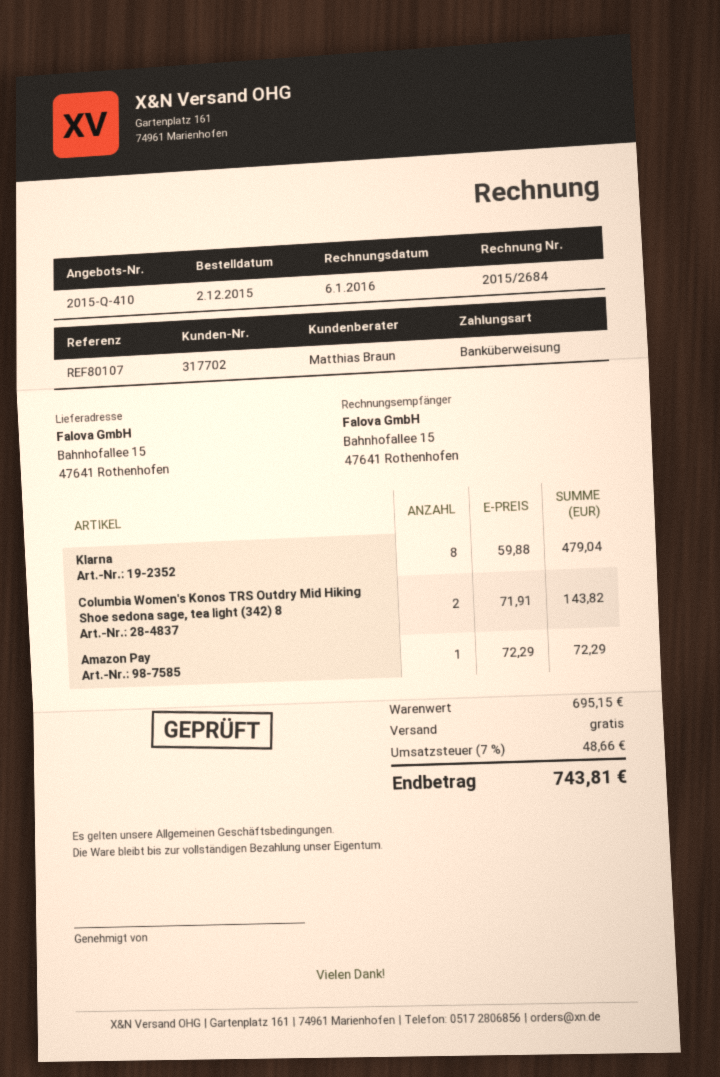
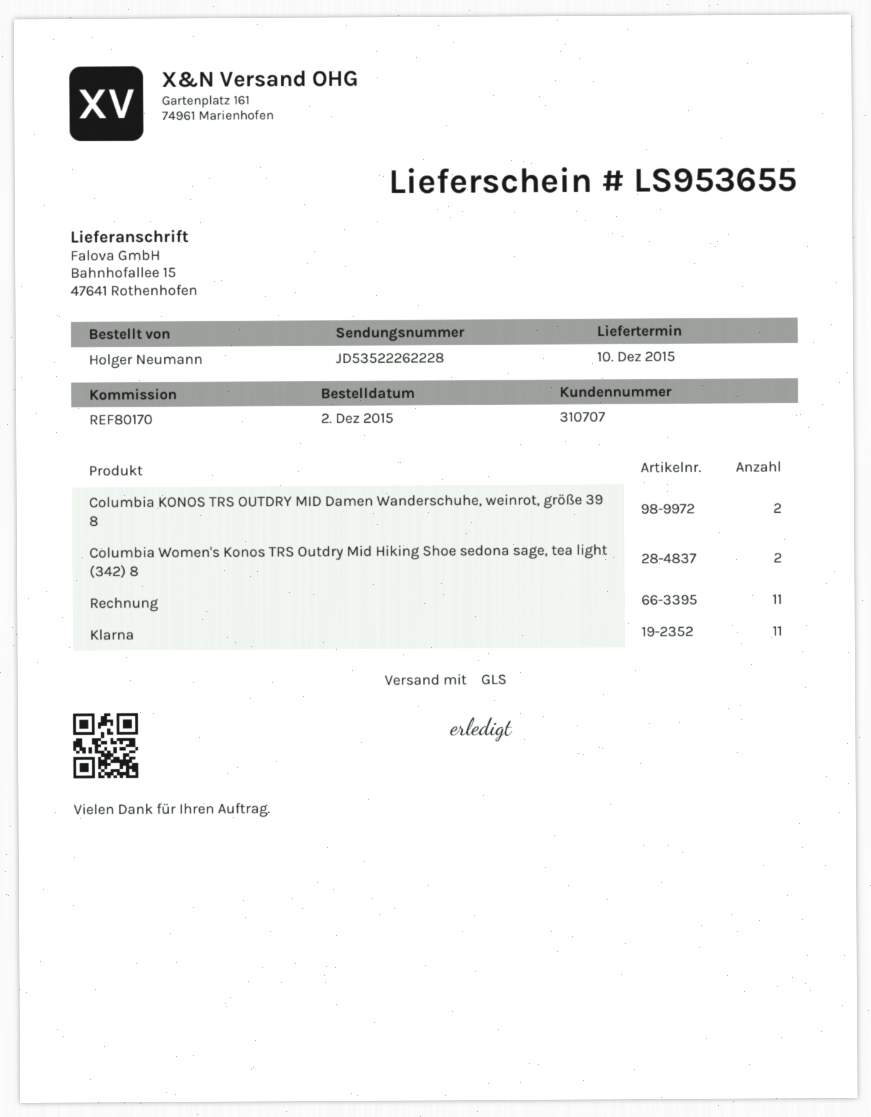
customer number: 317702 -> 310707
reference: REF80107 -> REF80170
Klarna: 8 -> 11
Amazon Pay: 1 -> none
Columbia KONOS TRS OUTDRY MID Damen Wanderschuhe, weinrot, größe 39 8: none -> 2
Rechnung: none -> 11

